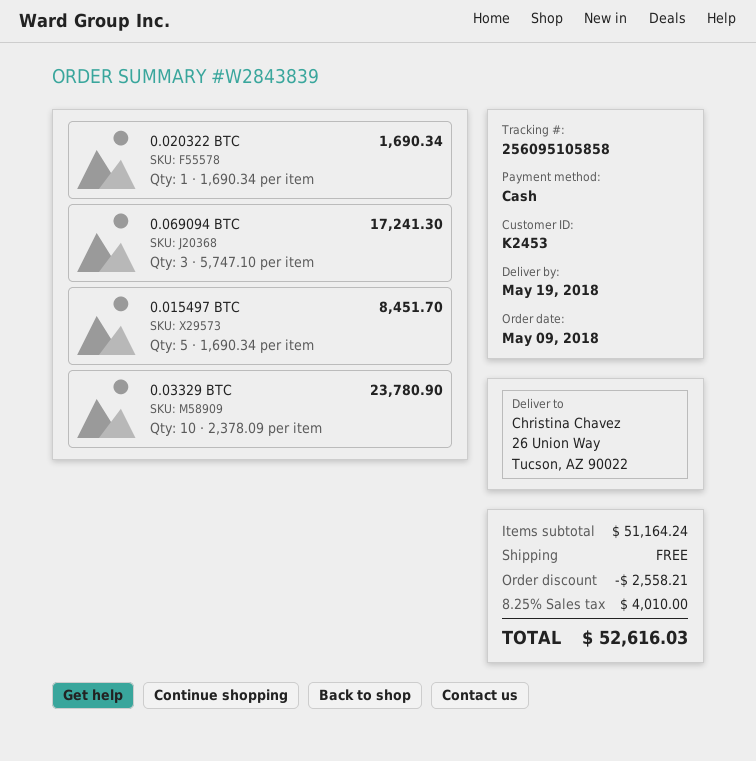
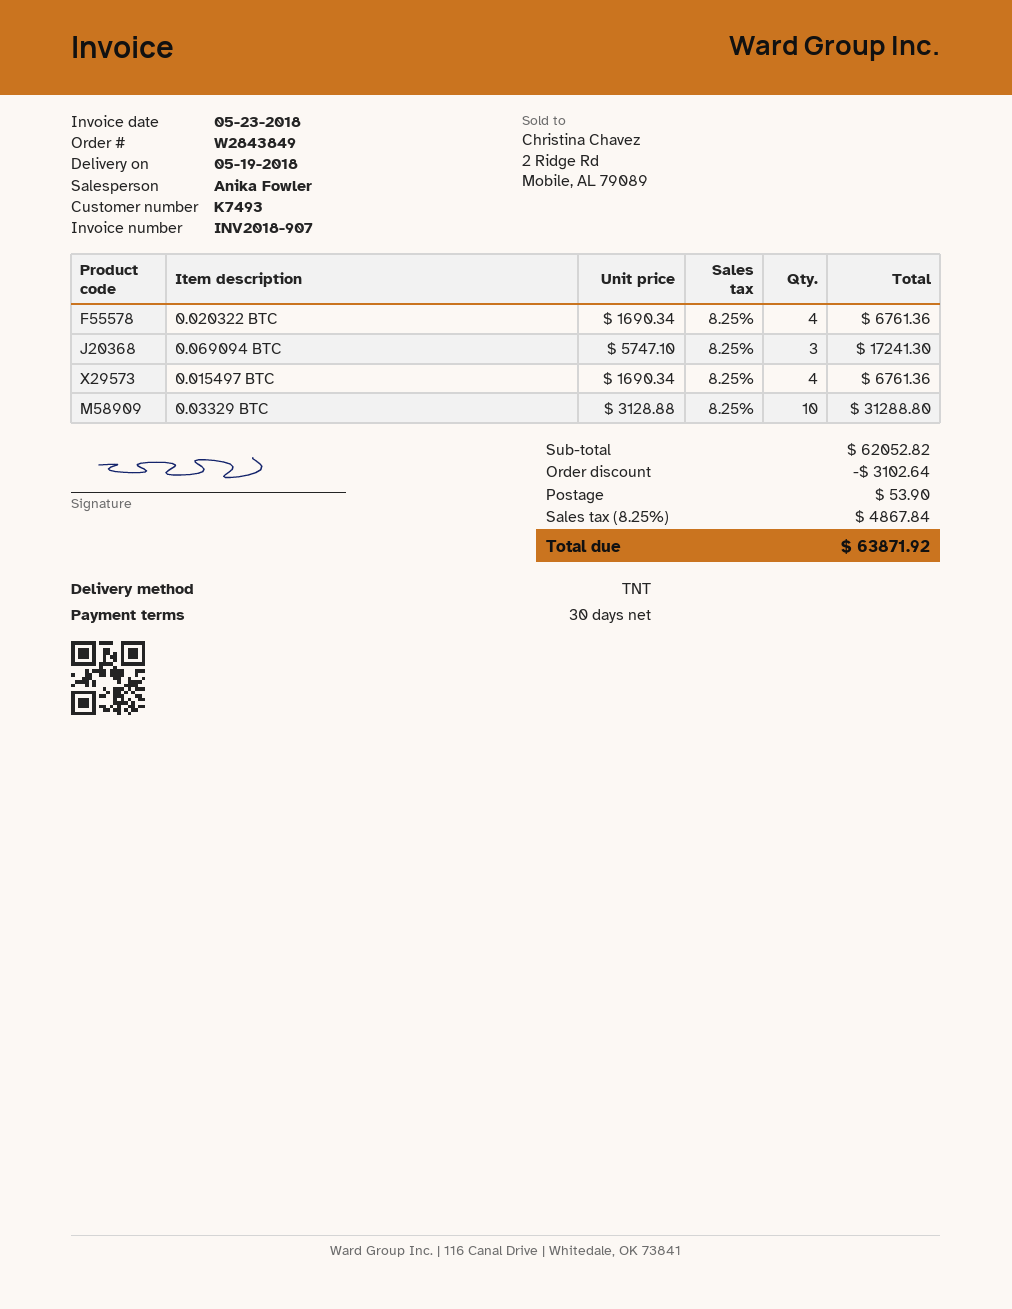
order number: W2843839 -> W2843849
customer number: K2453 -> K7493
0.020322 BTC: 1 x 1690.34 = 1690.34 -> 4 x 1690.34 = 6761.36
0.015497 BTC: 5 x 1690.34 = 8451.70 -> 4 x 1690.34 = 6761.36
0.03329 BTC: 10 x 2378.09 = 23780.90 -> 10 x 3128.88 = 31288.80
subtotal: 51164.24 -> 62052.82
discount: 2558.21 -> 3102.64
shipping: 0.00 -> 53.90
tax: 8.25% = 4010.00 -> 8.25% = 4867.84
total: 52616.03 -> 63871.92

